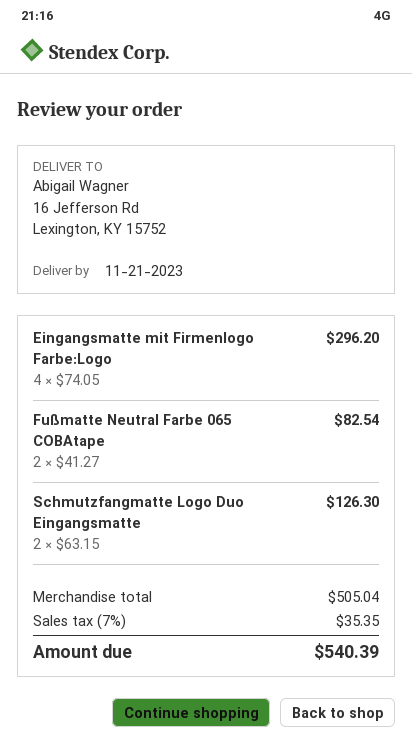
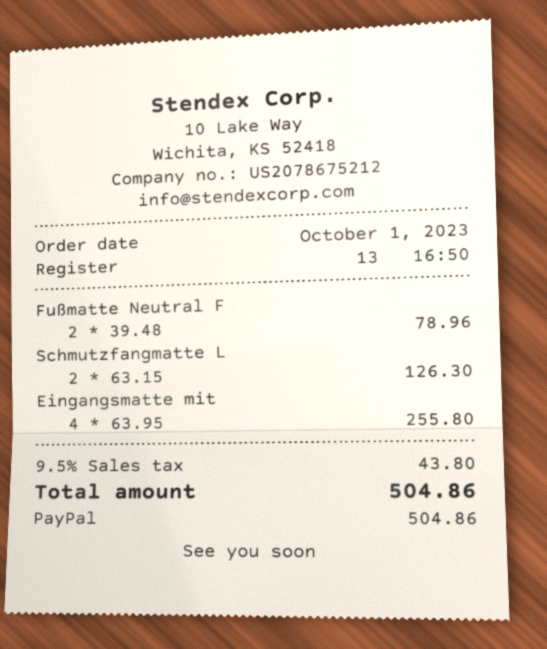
Eingangsmatte mit Firmenlogo Farbe:Logo: 4 x 74.05 = 296.20 -> 4 x 63.95 = 255.80
Fußmatte Neutral Farbe 065 COBAtape: 2 x 41.27 = 82.54 -> 2 x 39.48 = 78.96
tax: 7% = 35.35 -> 9.5% = 43.80
total: 540.39 -> 504.86

